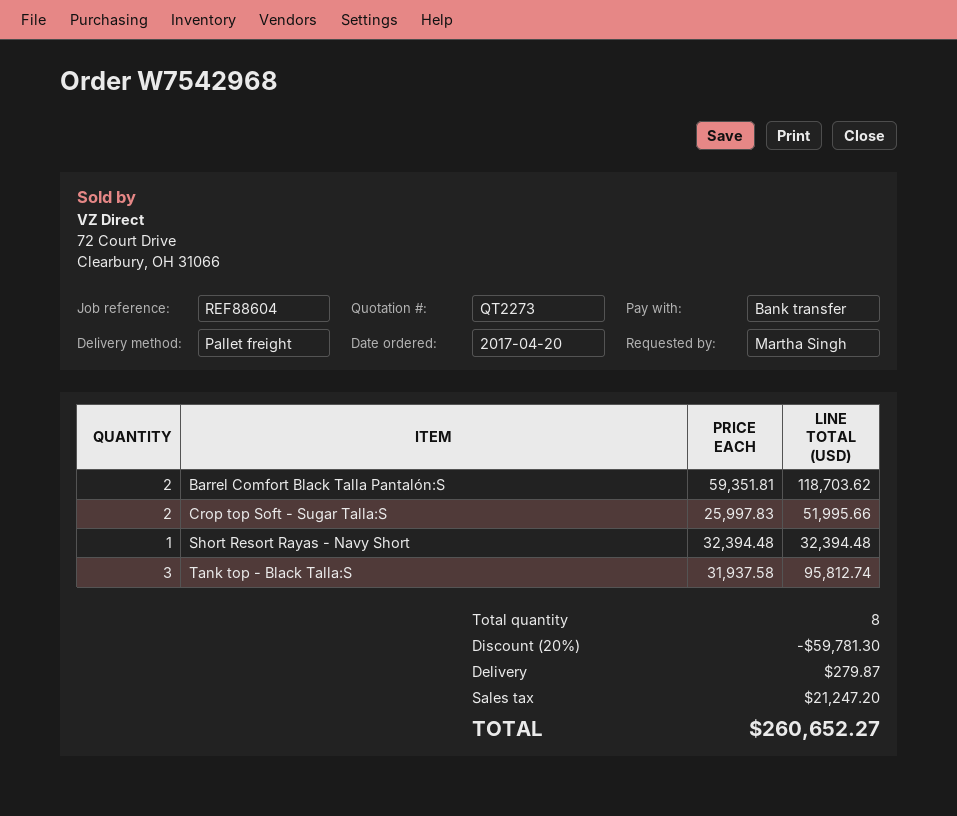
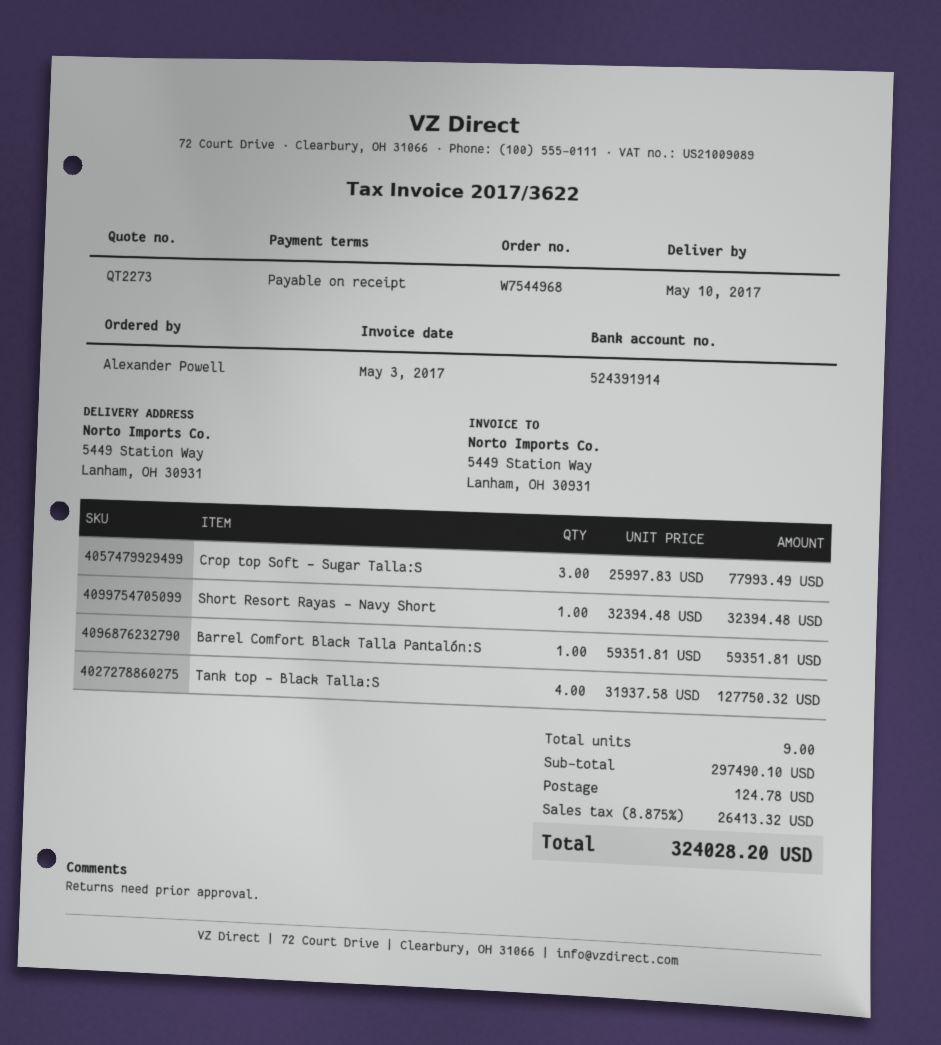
order number: W7542968 -> W7544968
ordered by: Martha Singh -> Alexander Powell
Barrel Comfort Black Talla Pantalón:S: 2 x 59351.81 = 118703.62 -> 1 x 59351.81 = 59351.81
Crop top Soft - Sugar Talla:S: 2 x 25997.83 = 51995.66 -> 3 x 25997.83 = 77993.49
Tank top - Black Talla:S: 3 x 31937.58 = 95812.74 -> 4 x 31937.58 = 127750.32
total quantity: 8 -> 9
discount: 20% = 59781.30 -> none
shipping: 279.87 -> 124.78
tax: 21247.20 -> 26413.32
total: 260652.27 -> 324028.20

